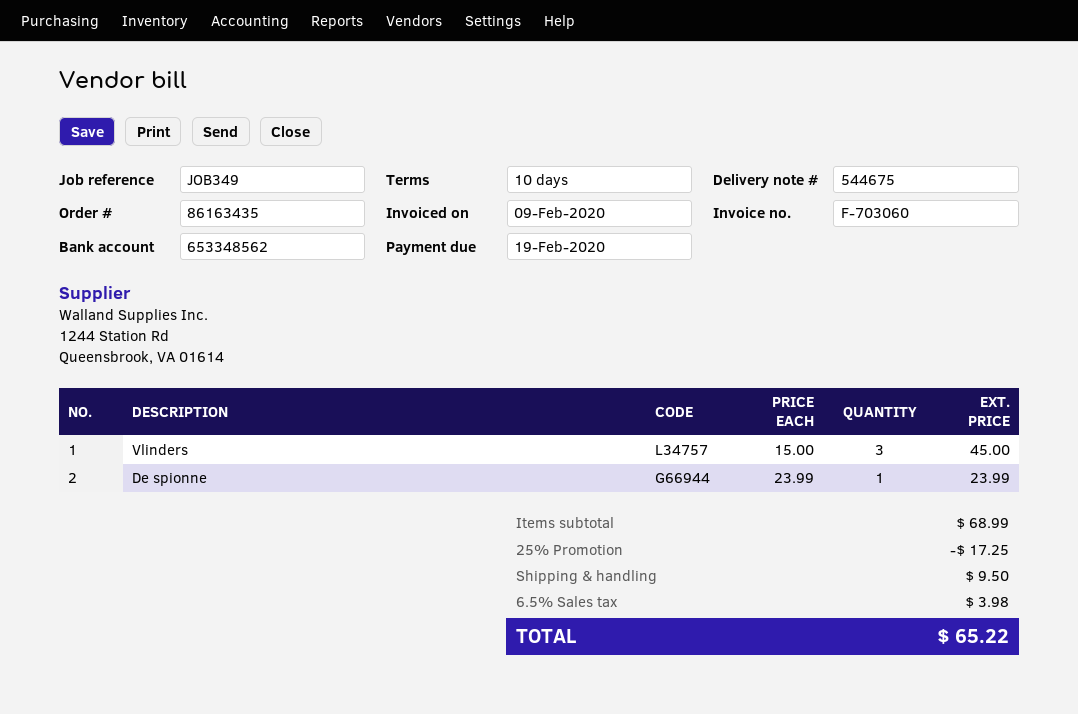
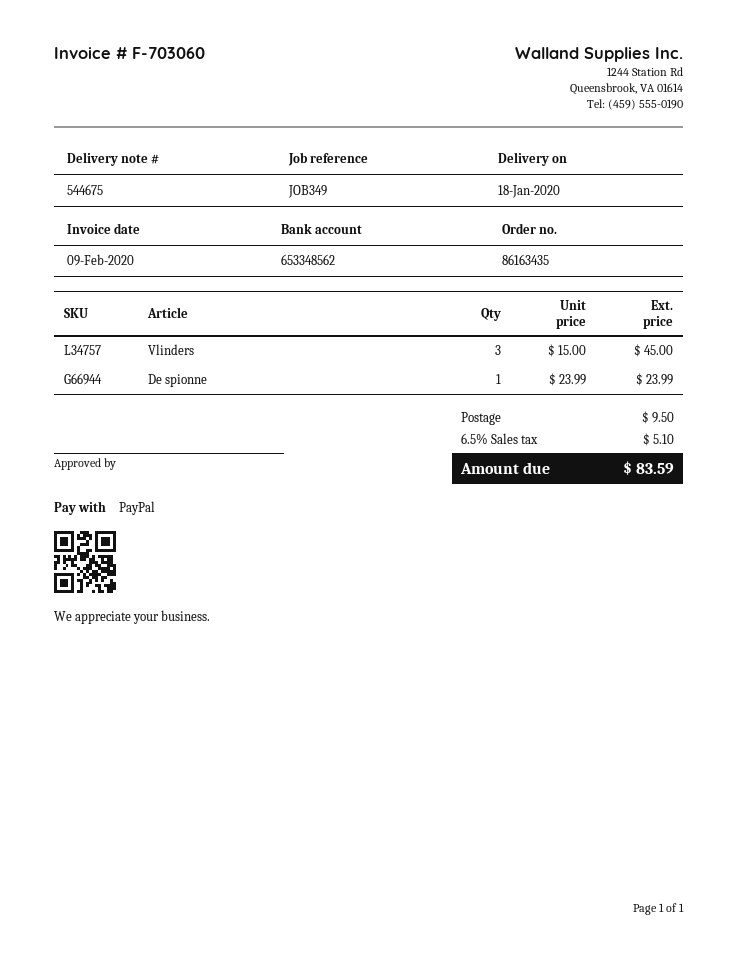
discount: 25% = 17.25 -> none
tax: 6.5% = 3.98 -> 6.5% = 5.10
total: 65.22 -> 83.59

